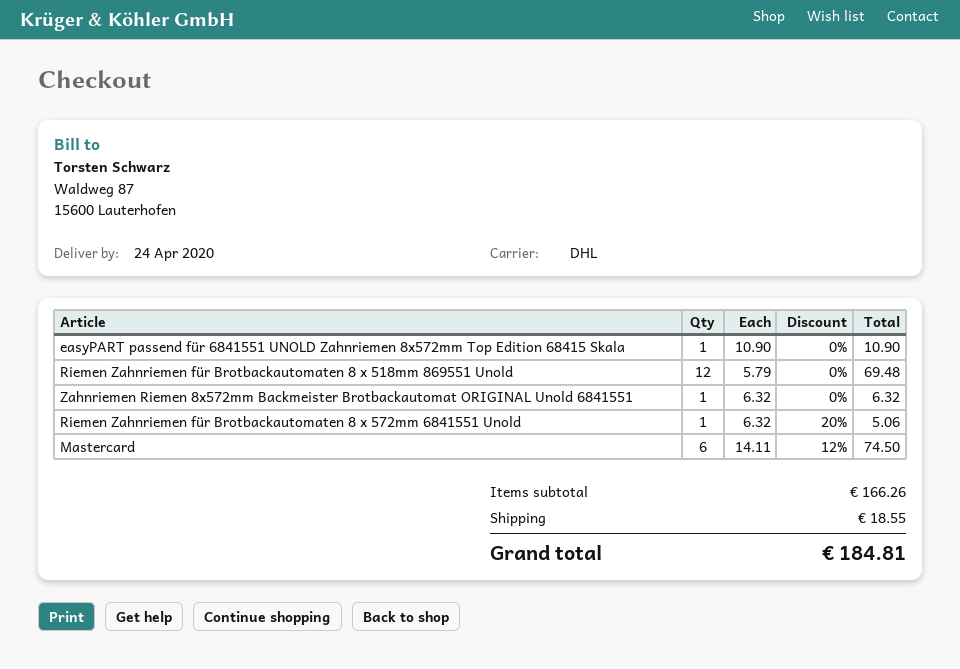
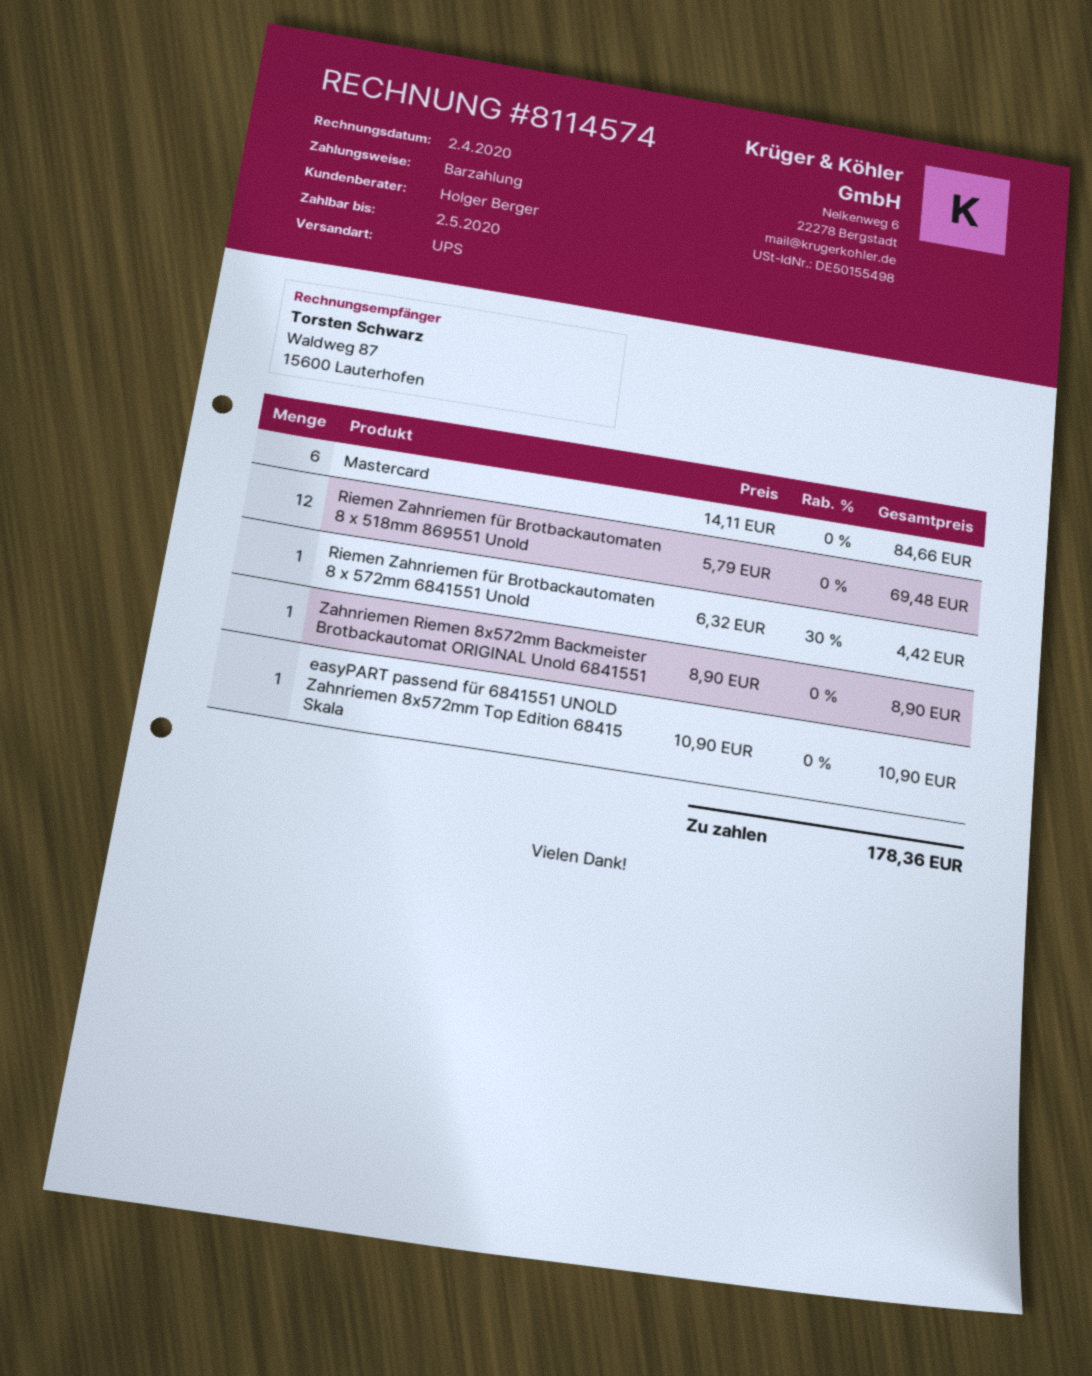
shipping method: DHL -> UPS
Zahnriemen Riemen 8x572mm Backmeister Brotbackautomat ORIGINAL Unold 6841551: 1 x 6.32 = 6.32 -> 1 x 8.90 = 8.90
Riemen Zahnriemen für Brotbackautomaten 8 x 572mm 6841551 Unold: 1 x 6.32 - 20% = 5.06 -> 1 x 6.32 - 30% = 4.42
Mastercard: 6 x 14.11 - 12% = 74.50 -> 6 x 14.11 = 84.66
shipping: 18.55 -> none
total: 184.81 -> 178.36

